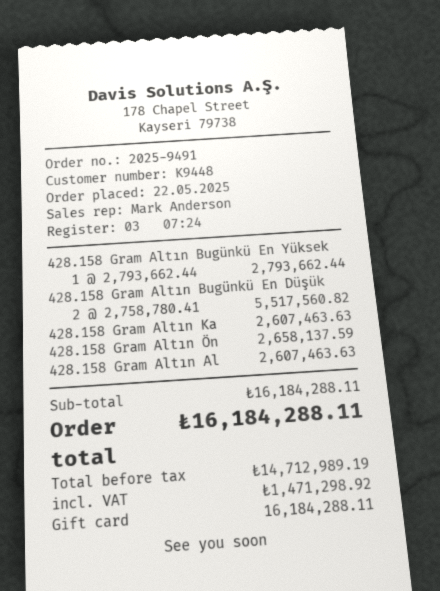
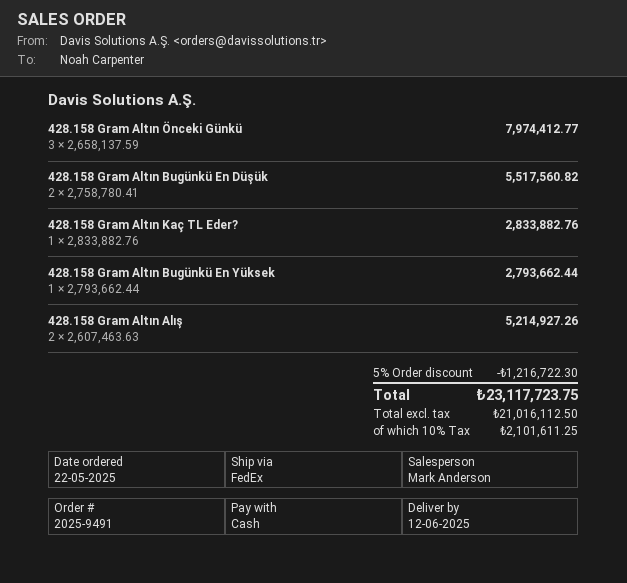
payment method: gift card -> cash
428.158 Gram Altın Ka: 1 x 2607463.63 = 2607463.63 -> 1 x 2833882.76 = 2833882.76
428.158 Gram Altın Ön: 1 x 2658137.59 = 2658137.59 -> 3 x 2658137.59 = 7974412.77
428.158 Gram Altın Al: 1 x 2607463.63 = 2607463.63 -> 2 x 2607463.63 = 5214927.26
discount: none -> 5% = 1216722.30
net: 14712989.19 -> 21016112.50
tax: 1471298.92 -> 2101611.25
total: 16184288.11 -> 23117723.75

